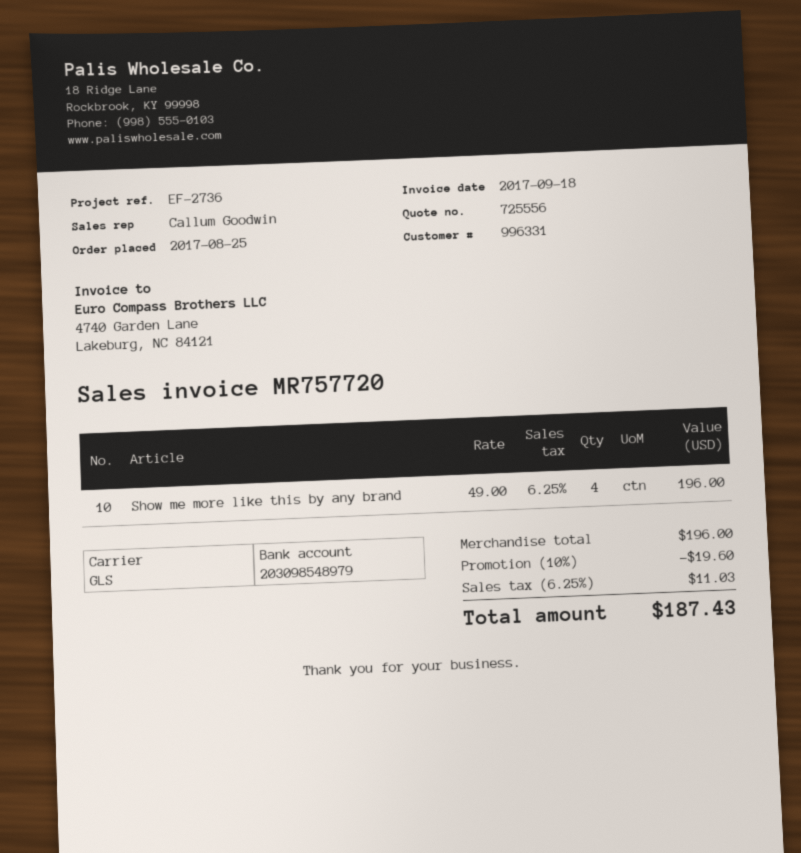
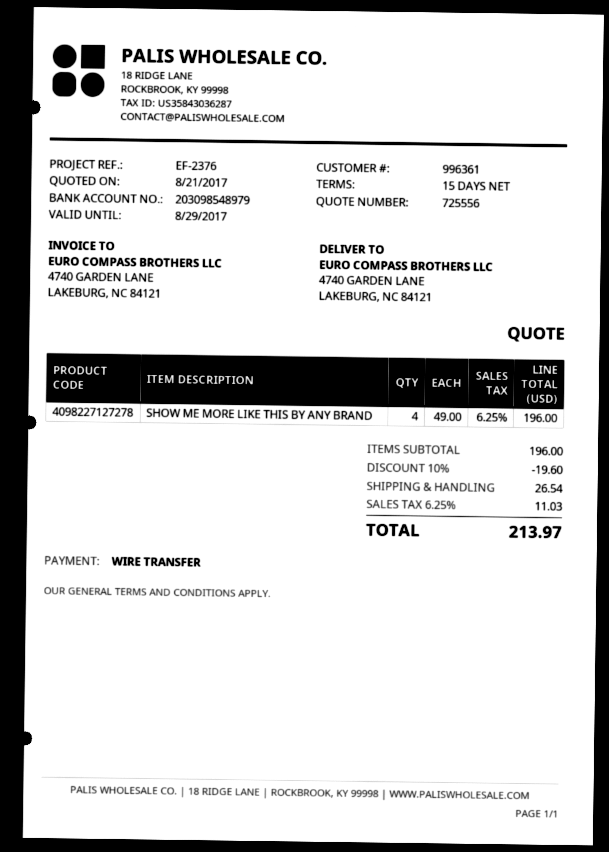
customer number: 996331 -> 996361
reference: EF-2736 -> EF-2376
shipping: none -> 26.54
total: 187.43 -> 213.97

